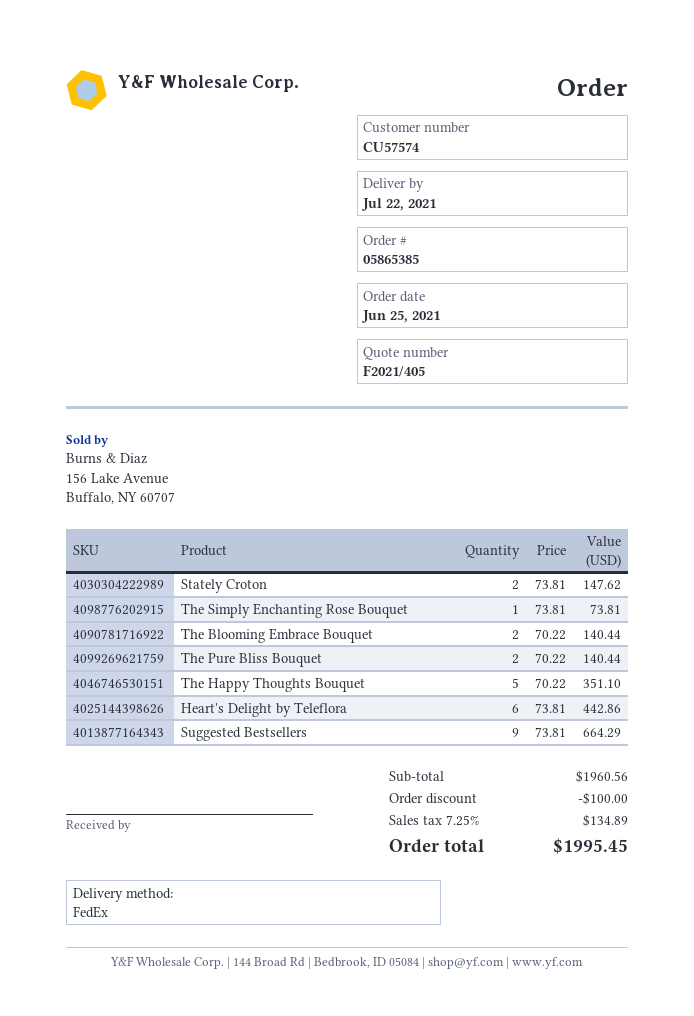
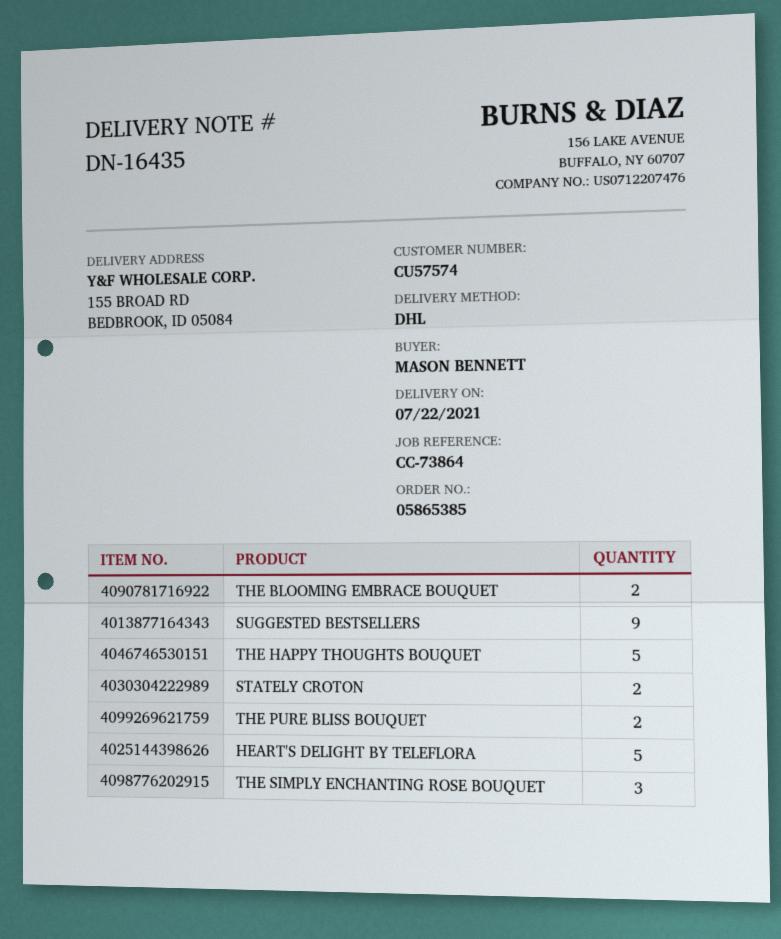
shipping method: FedEx -> DHL
The Simply Enchanting Rose Bouquet: 1 -> 3
Heart's Delight by Teleflora: 6 -> 5

